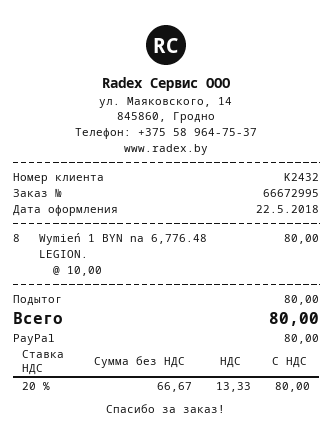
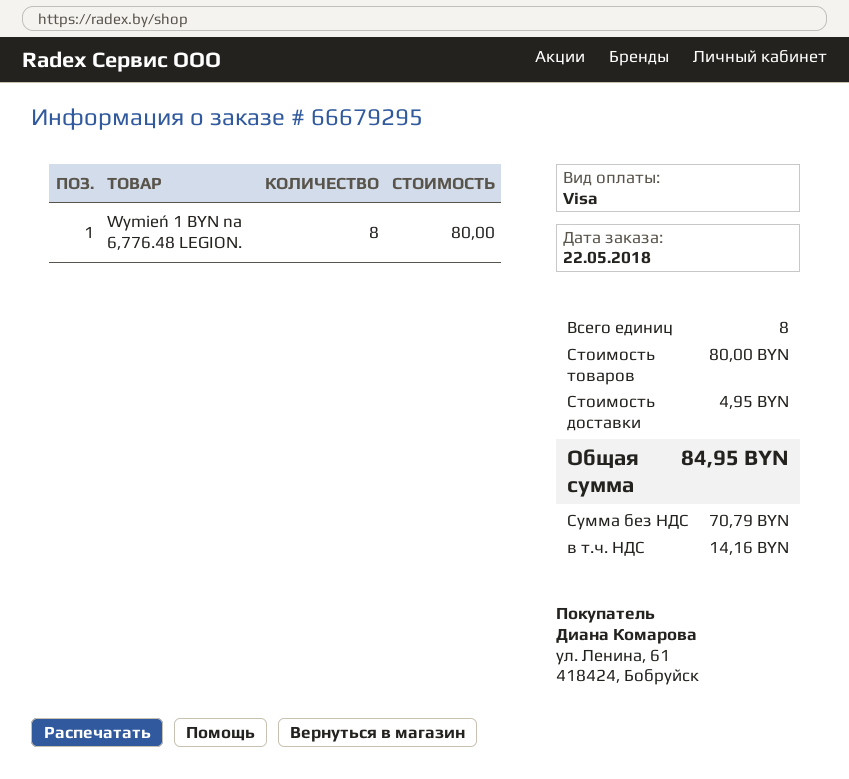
order number: 66672995 -> 66679295
payment method: PayPal -> Visa
shipping: none -> 4.95
net: 66.67 -> 70.79
tax: 13.33 -> 14.16
total: 80.00 -> 84.95

